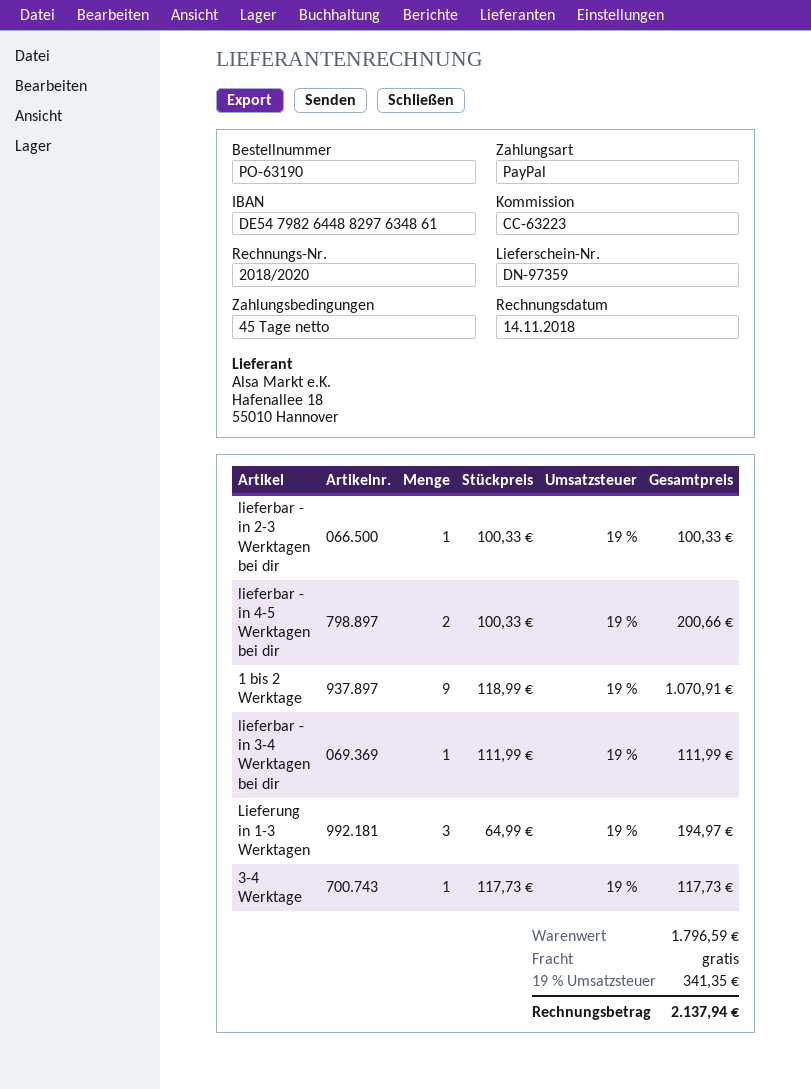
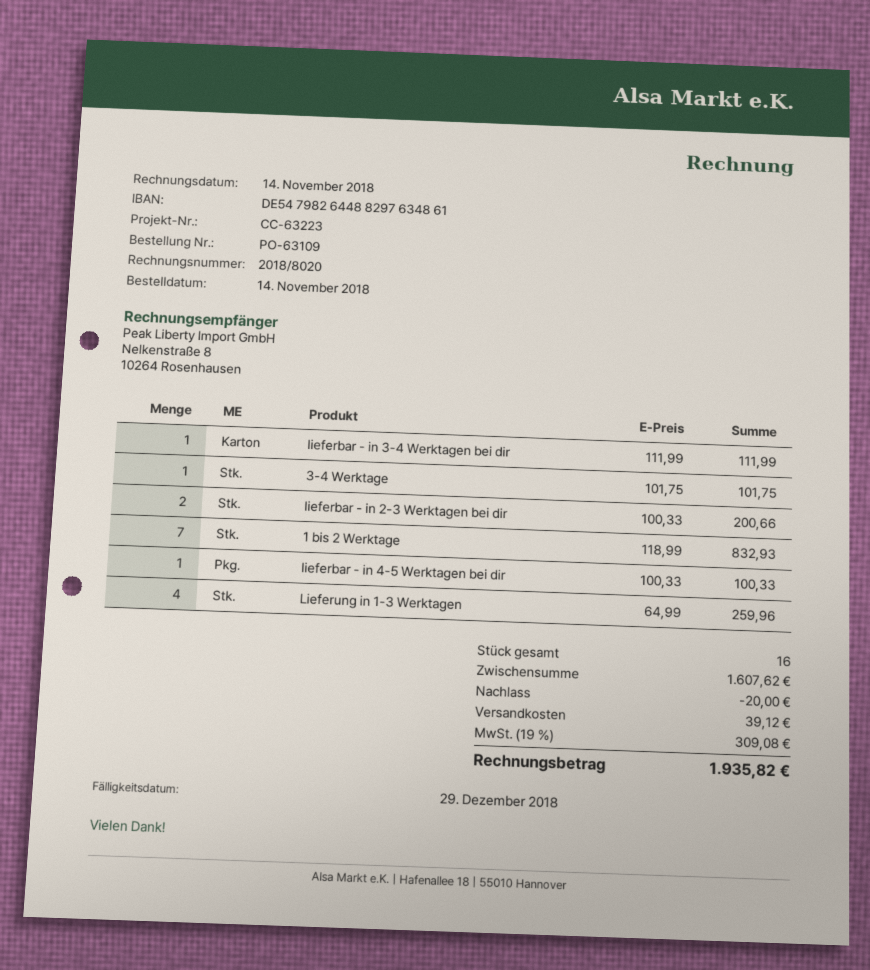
order number: PO-63190 -> PO-63109
invoice number: 2018/2020 -> 2018/8020
lieferbar - in 2-3 Werktagen bei dir: 1 x 100.33 = 100.33 -> 2 x 100.33 = 200.66
lieferbar - in 4-5 Werktagen bei dir: 2 x 100.33 = 200.66 -> 1 x 100.33 = 100.33
1 bis 2 Werktage: 9 x 118.99 = 1070.91 -> 7 x 118.99 = 832.93
Lieferung in 1-3 Werktagen: 3 x 64.99 = 194.97 -> 4 x 64.99 = 259.96
3-4 Werktage: 1 x 117.73 = 117.73 -> 1 x 101.75 = 101.75
subtotal: 1796.59 -> 1607.62
discount: none -> 20.00
shipping: 0.00 -> 39.12
tax: 19% = 341.35 -> 19% = 309.08
total: 2137.94 -> 1935.82

